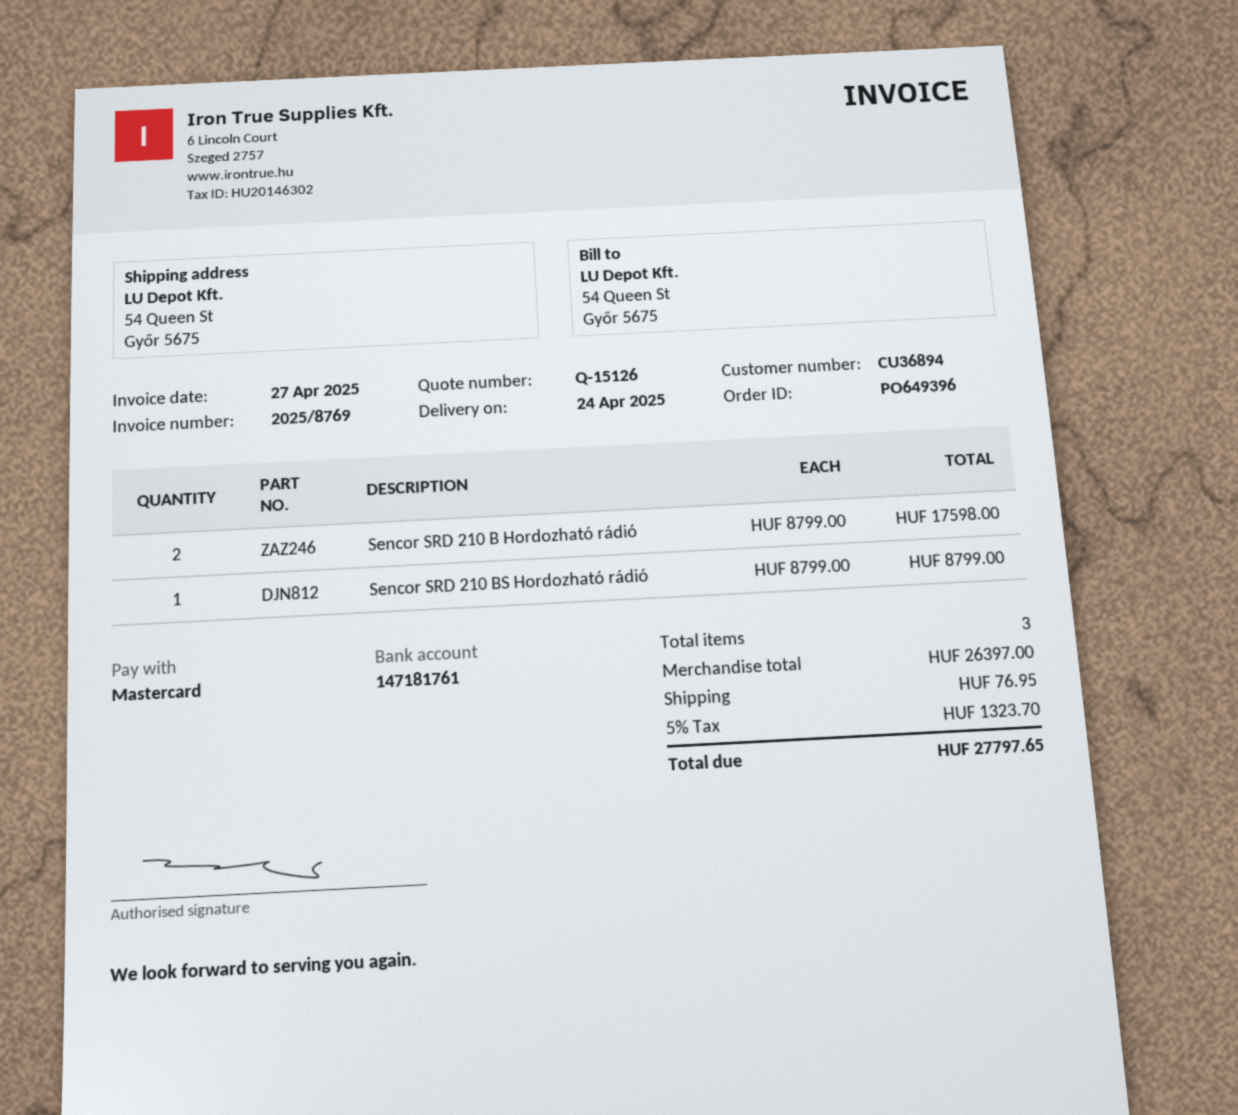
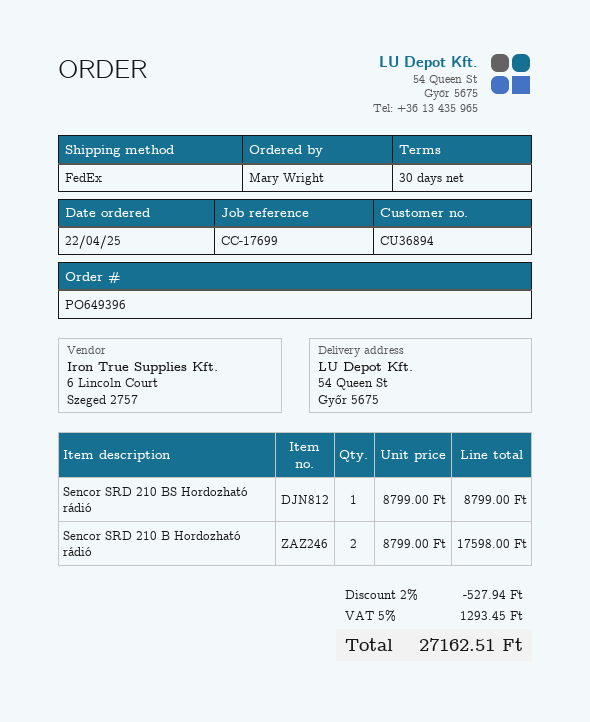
discount: none -> 2% = 527.94
shipping: 76.95 -> none
tax: 5% = 1323.70 -> 5% = 1293.45
total: 27797.65 -> 27162.51

